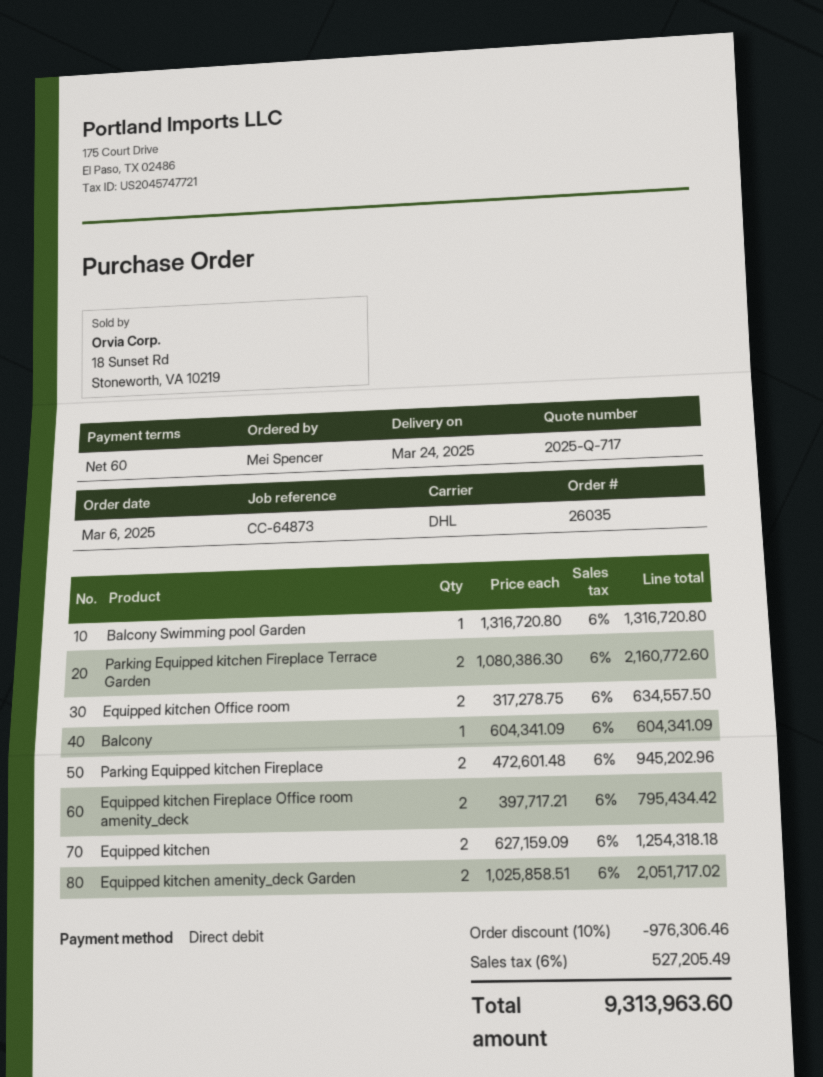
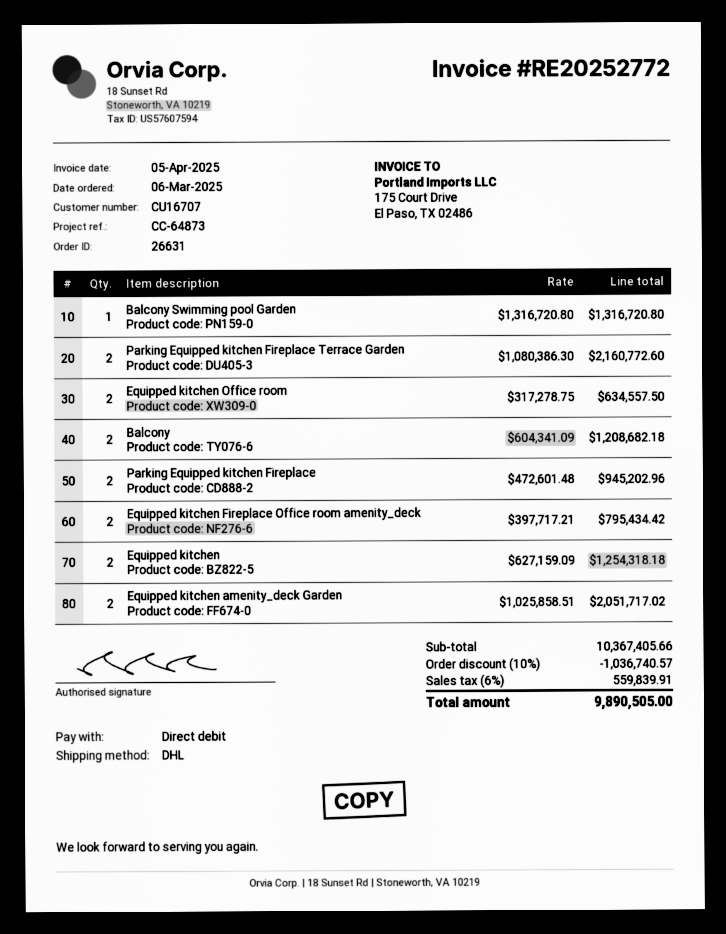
order number: 26035 -> 26631
Balcony: 1 x 604341.09 = 604341.09 -> 2 x 604341.09 = 1208682.18
discount: 10% = 976306.46 -> 10% = 1036740.57
tax: 6% = 527205.49 -> 6% = 559839.91
total: 9313963.60 -> 9890505.00

